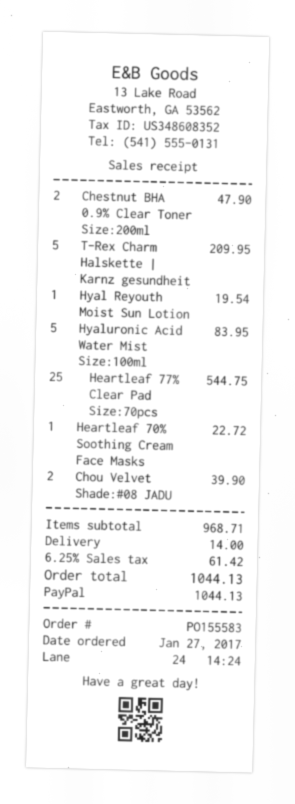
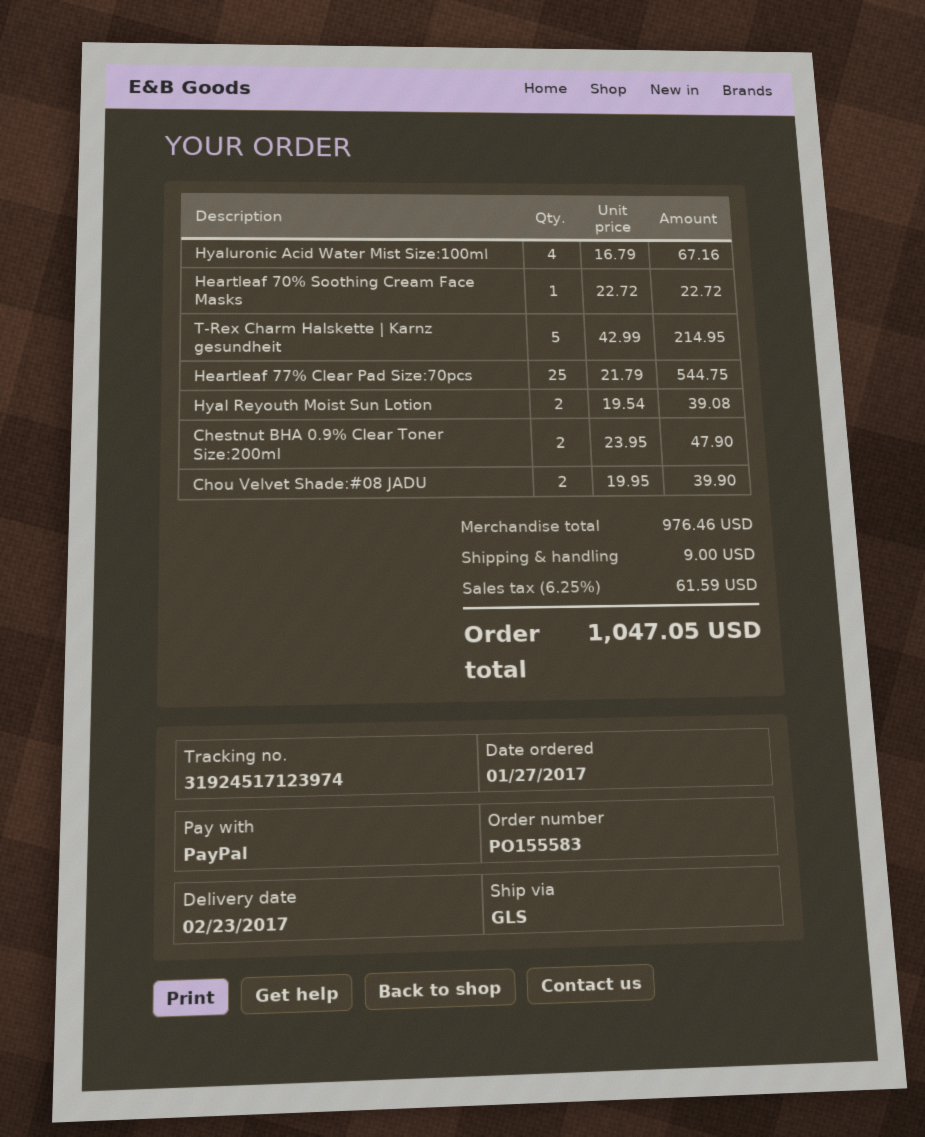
T-Rex Charm Halskette | Karnz gesundheit: 5 for 209.95 -> 5 for 214.95
Hyal Reyouth Moist Sun Lotion: 1 for 19.54 -> 2 for 39.08
Hyaluronic Acid Water Mist Size:100ml: 5 for 83.95 -> 4 for 67.16
subtotal: 968.71 -> 976.46
shipping: 14.00 -> 9.00
tax: 6.25% = 61.42 -> 6.25% = 61.59
total: 1044.13 -> 1047.05

